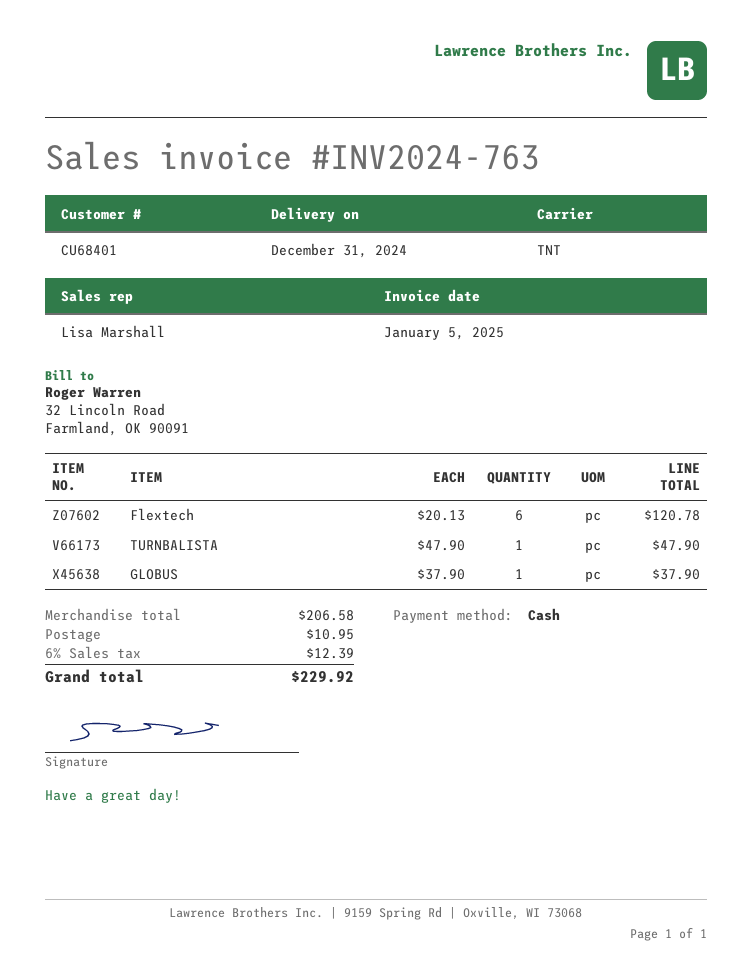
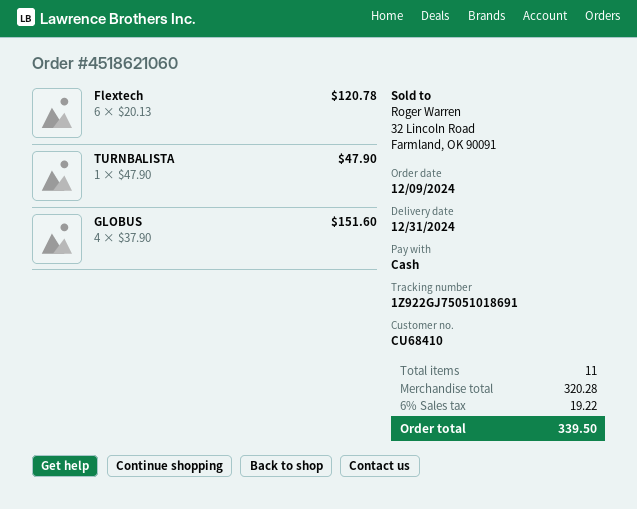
customer number: CU68401 -> CU68410
GLOBUS: 1 x 37.90 = 37.90 -> 4 x 37.90 = 151.60
subtotal: 206.58 -> 320.28
shipping: 10.95 -> none
tax: 6% = 12.39 -> 6% = 19.22
total: 229.92 -> 339.50

